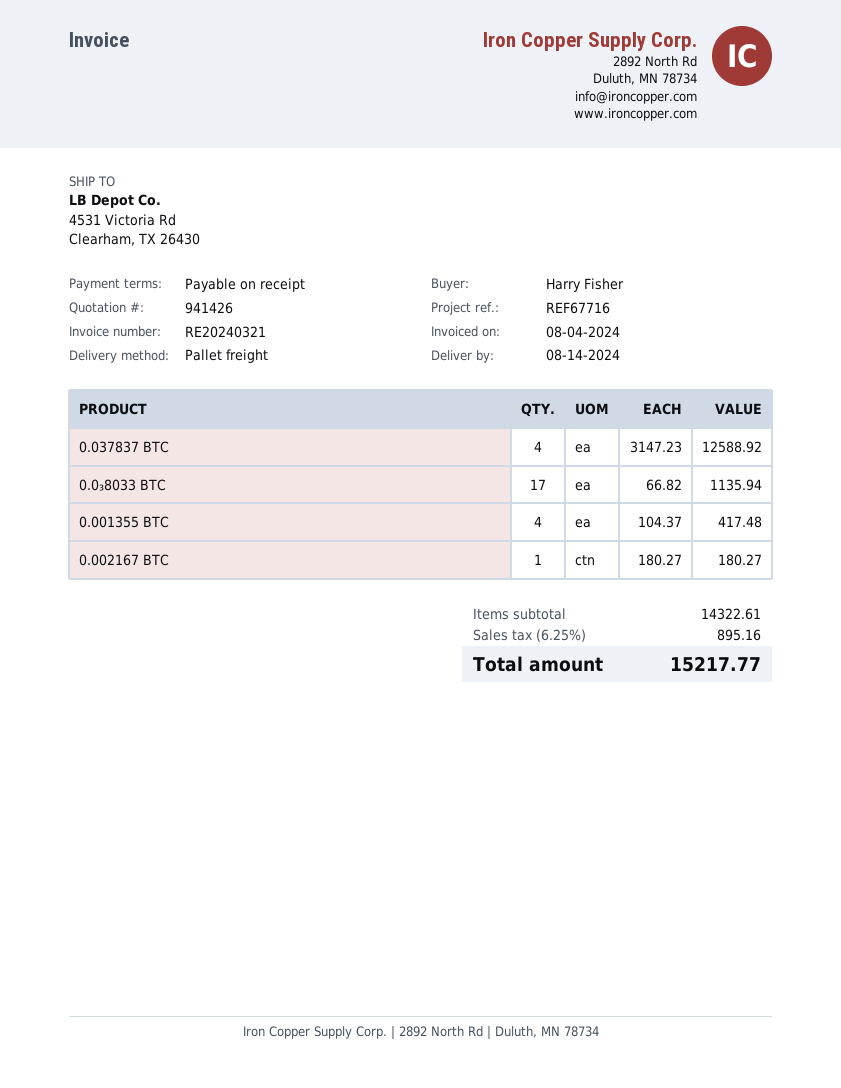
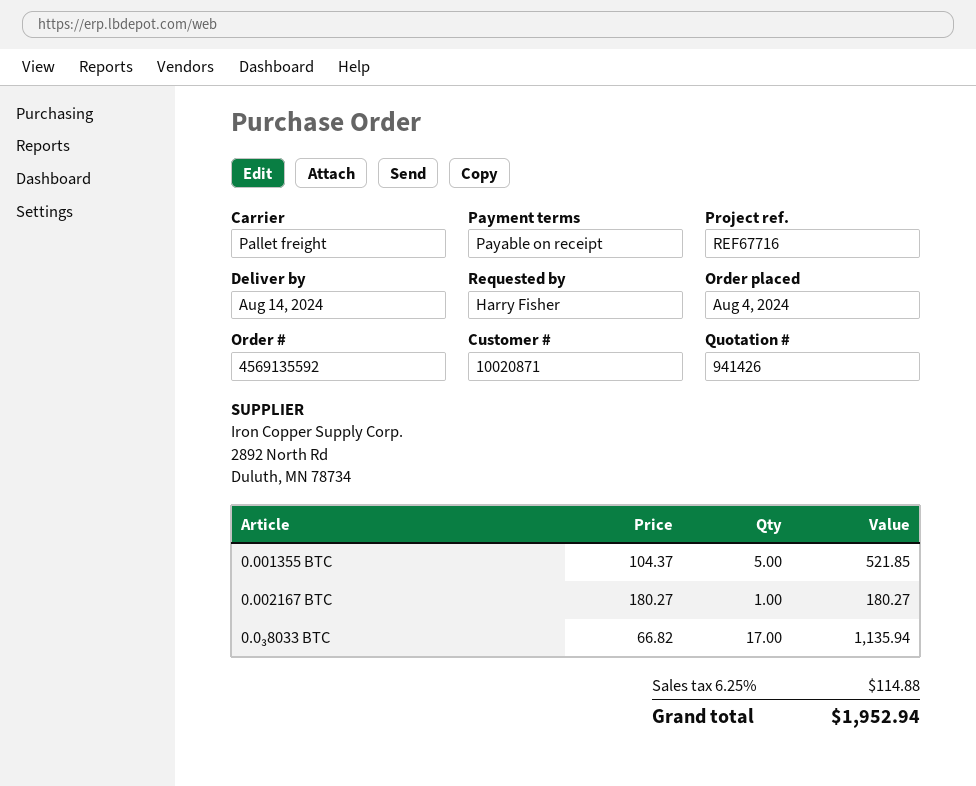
0.037837 BTC: 4 x 3147.23 = 12588.92 -> none
0.001355 BTC: 4 x 104.37 = 417.48 -> 5 x 104.37 = 521.85
tax: 6.25% = 895.16 -> 6.25% = 114.88
total: 15217.77 -> 1952.94

